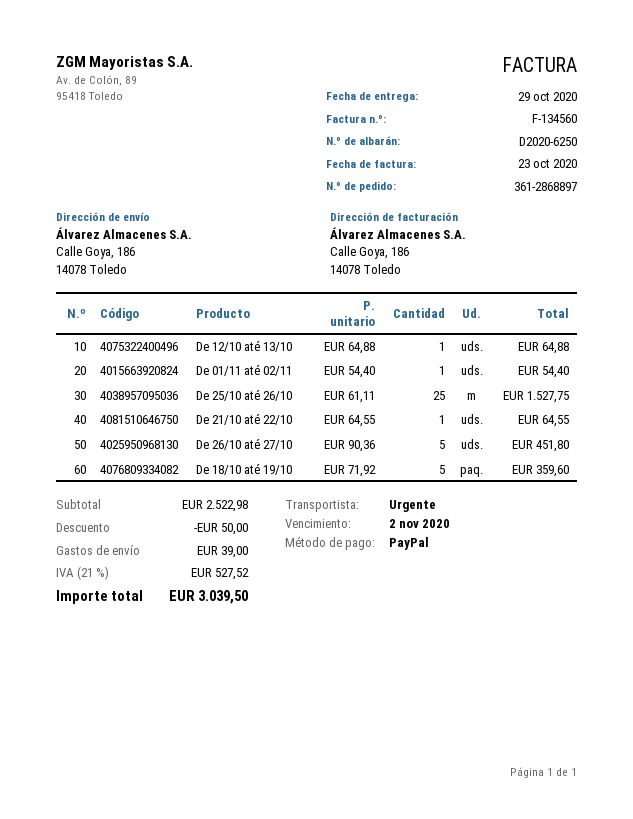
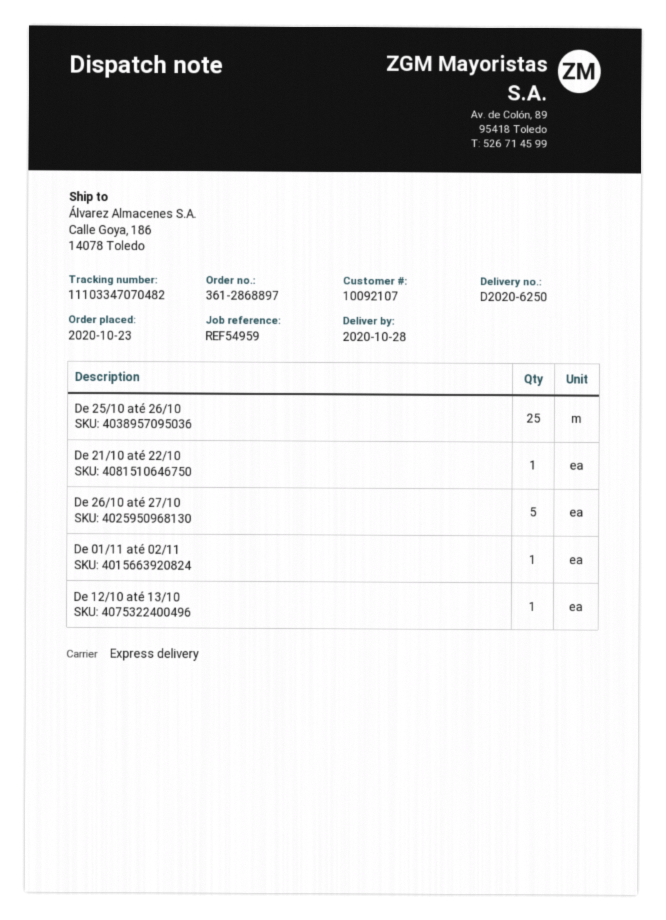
delivery date: 2020-10-29 -> 2020-10-28
De 18/10 até 19/10: 5 -> none

